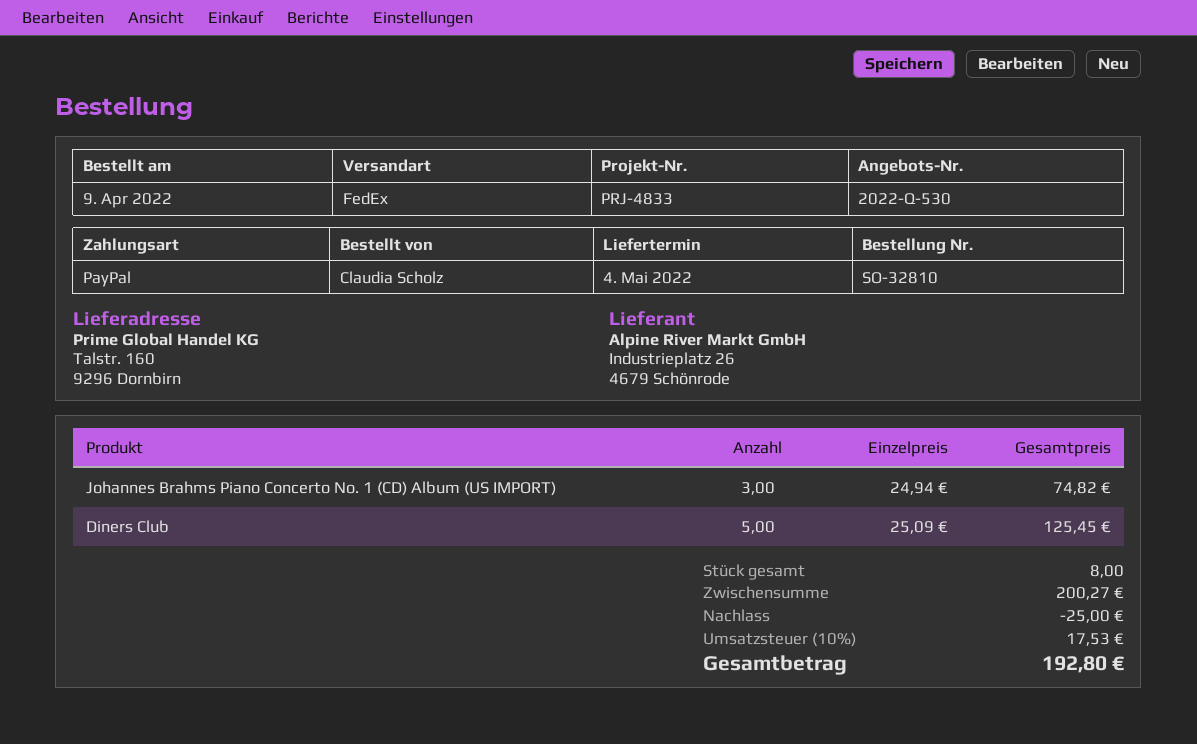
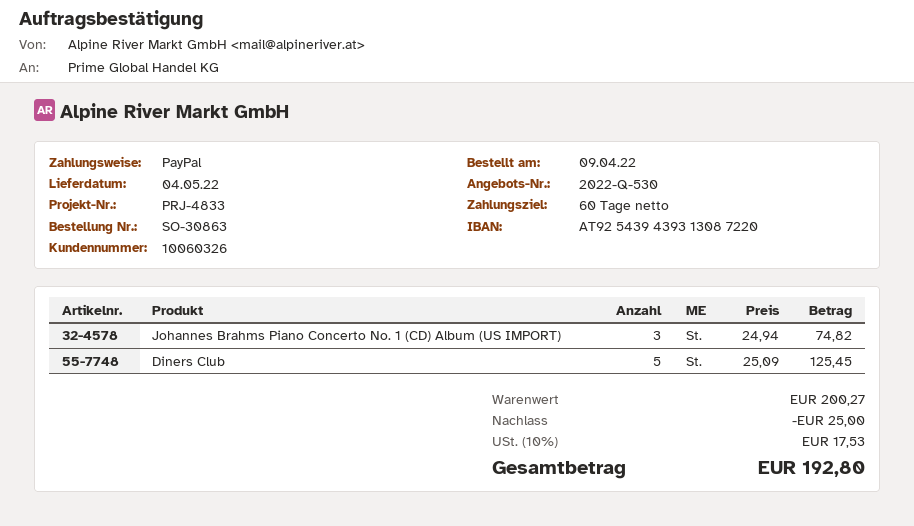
order number: SO-32810 -> SO-30863

